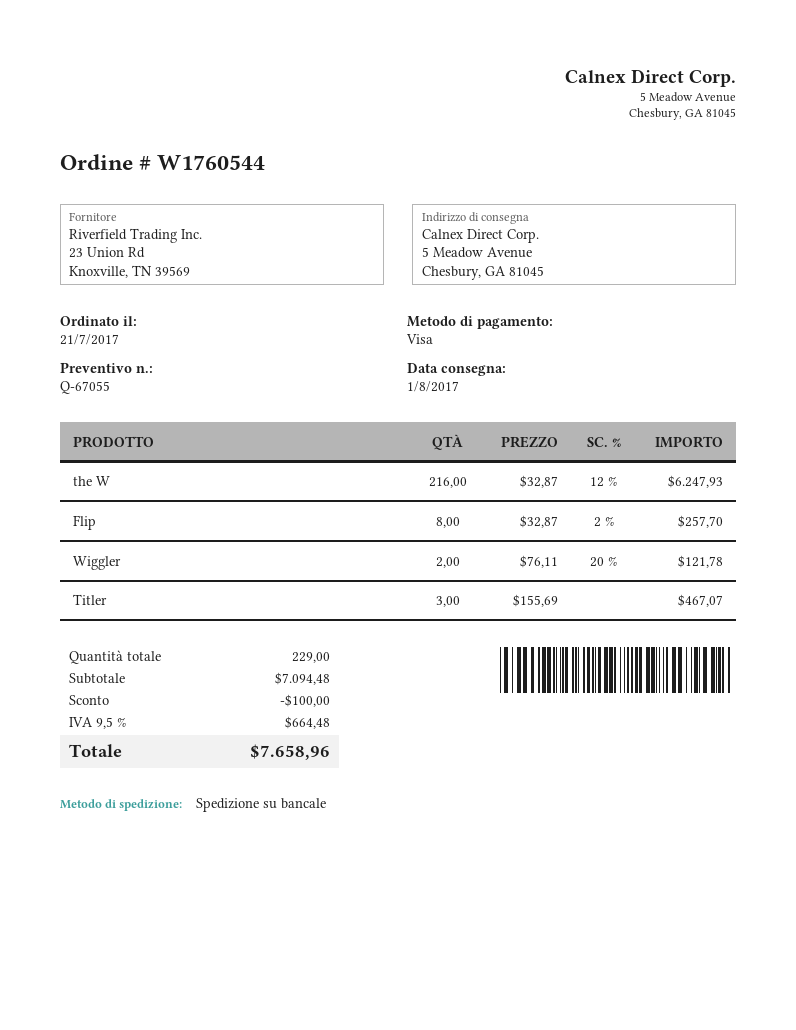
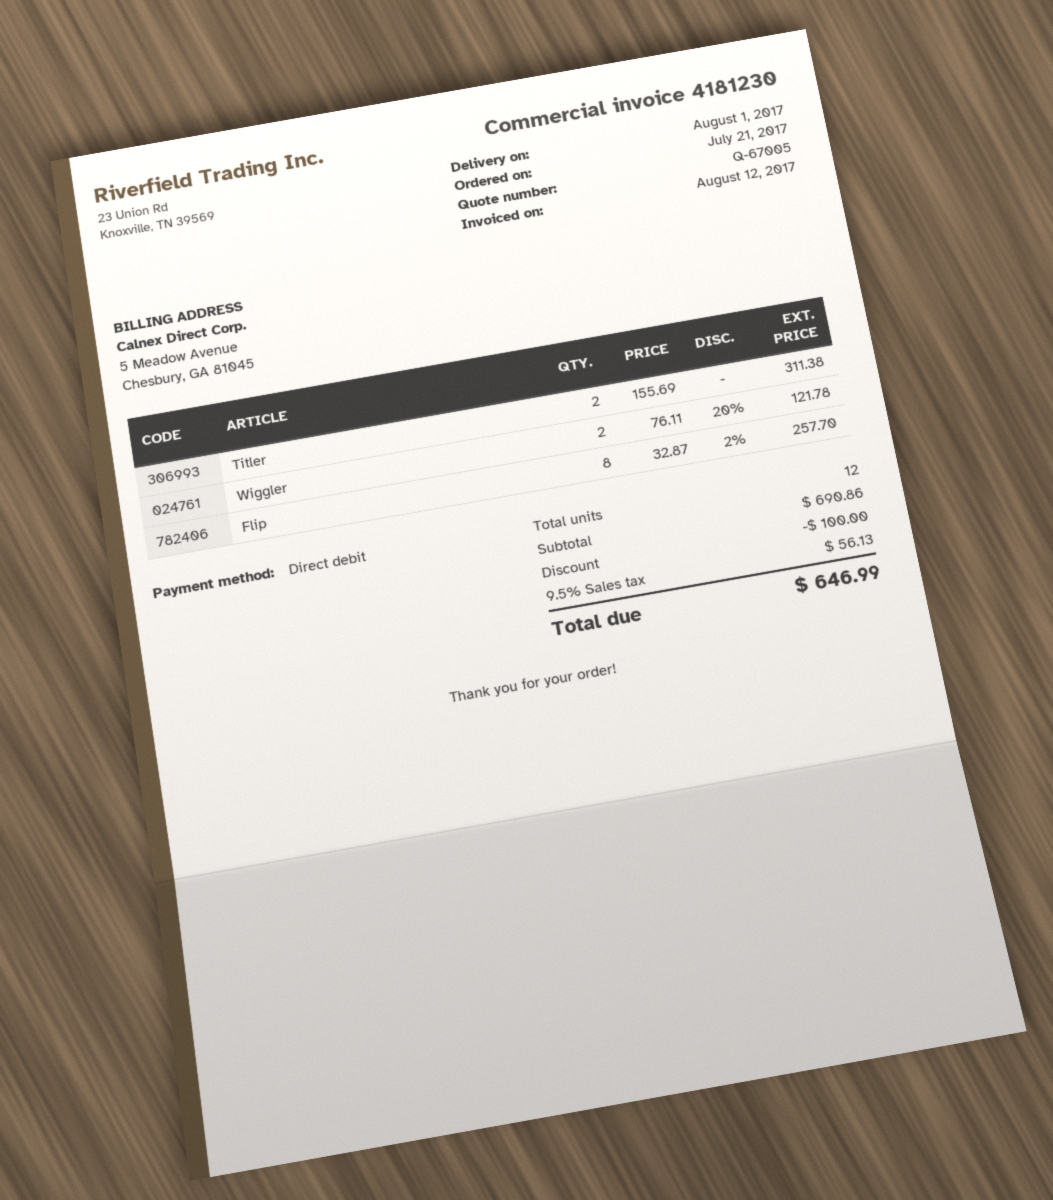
quote number: Q-67055 -> Q-67005
payment method: Visa -> direct debit
the W: 216 x 32.87 - 12% = 6247.93 -> none
Titler: 3 x 155.69 = 467.07 -> 2 x 155.69 = 311.38
total quantity: 229 -> 12
subtotal: 7094.48 -> 690.86
tax: 9.5% = 664.48 -> 9.5% = 56.13
total: 7658.96 -> 646.99

